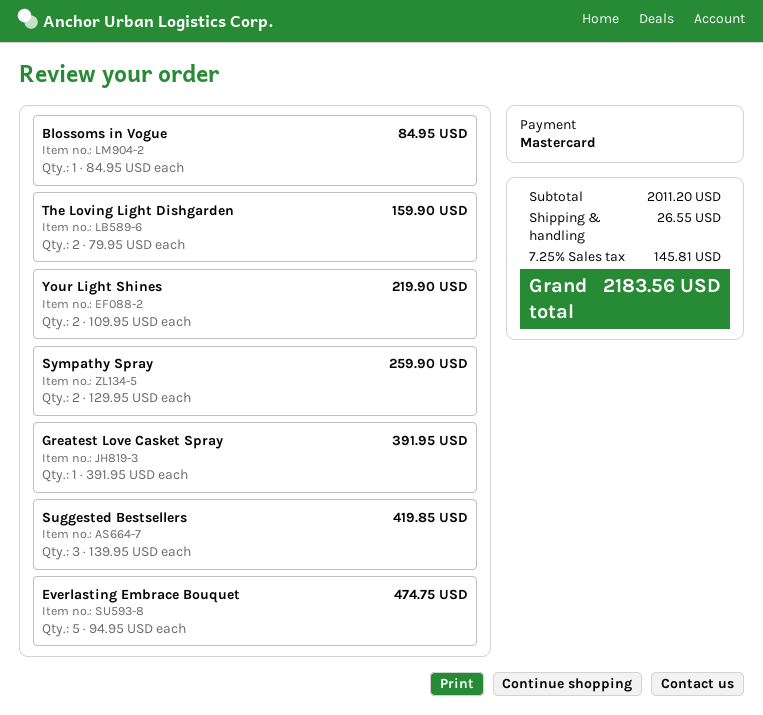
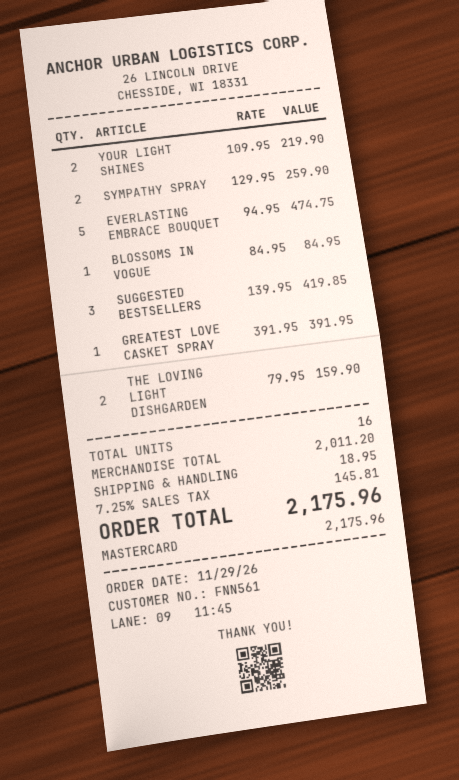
shipping: 26.55 -> 18.95
total: 2183.56 -> 2175.96

